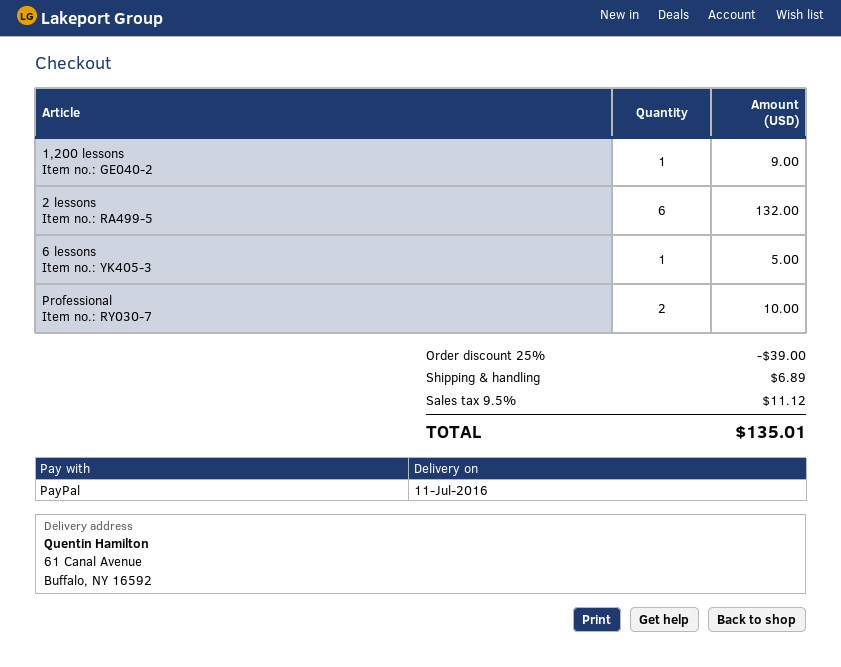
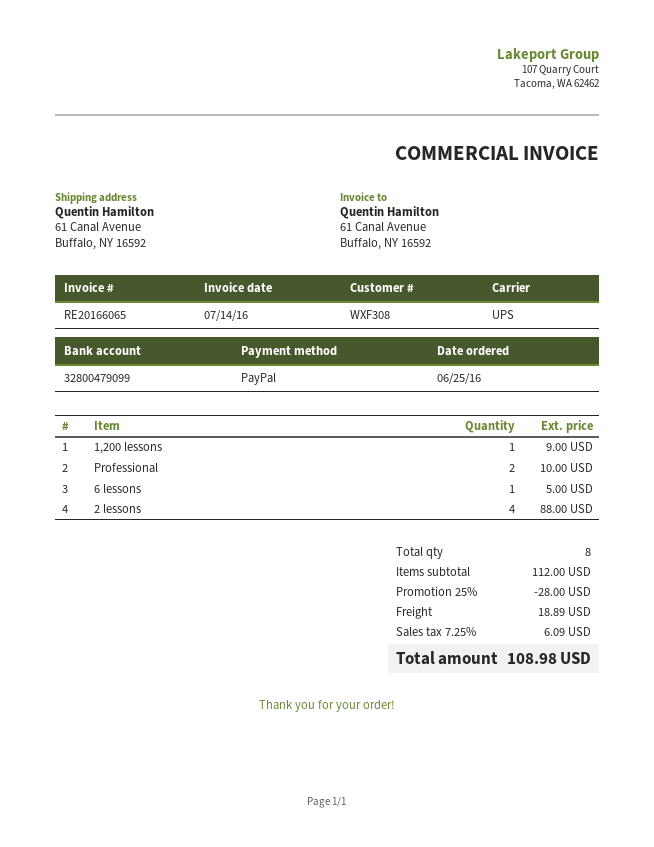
2 lessons: 6 for 132.00 -> 4 for 88.00
discount: 25% = 39.00 -> 25% = 28.00
shipping: 6.89 -> 18.89
tax: 9.5% = 11.12 -> 7.25% = 6.09
total: 135.01 -> 108.98

